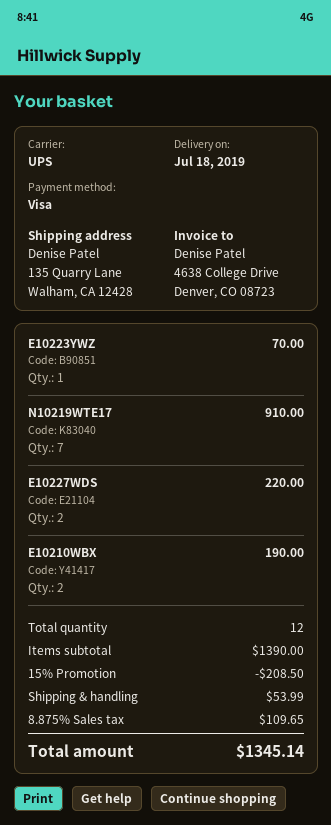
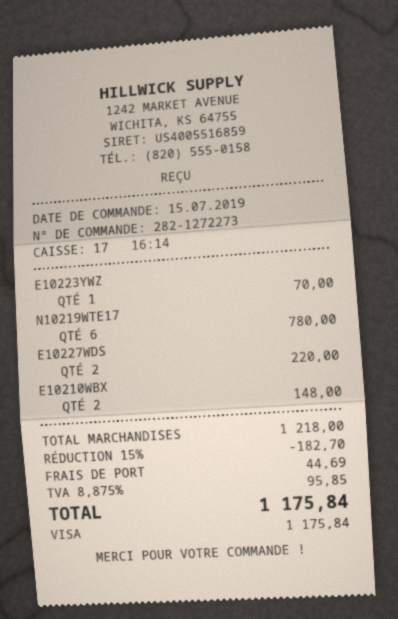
N10219WTE17: 7 for 910.00 -> 6 for 780.00
E10210WBX: 2 for 190.00 -> 2 for 148.00
subtotal: 1390.00 -> 1218.00
discount: 15% = 208.50 -> 15% = 182.70
shipping: 53.99 -> 44.69
tax: 8.875% = 109.65 -> 8.875% = 95.85
total: 1345.14 -> 1175.84

